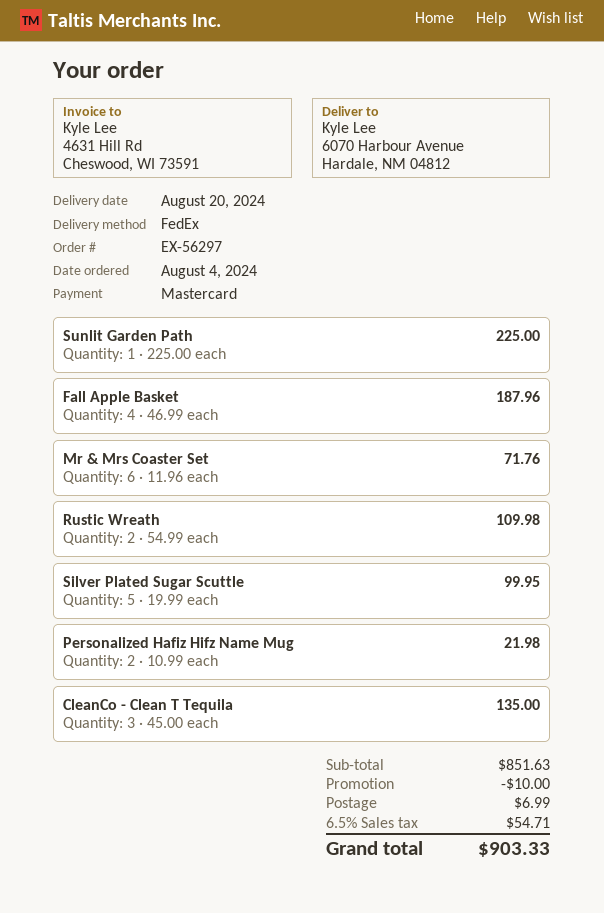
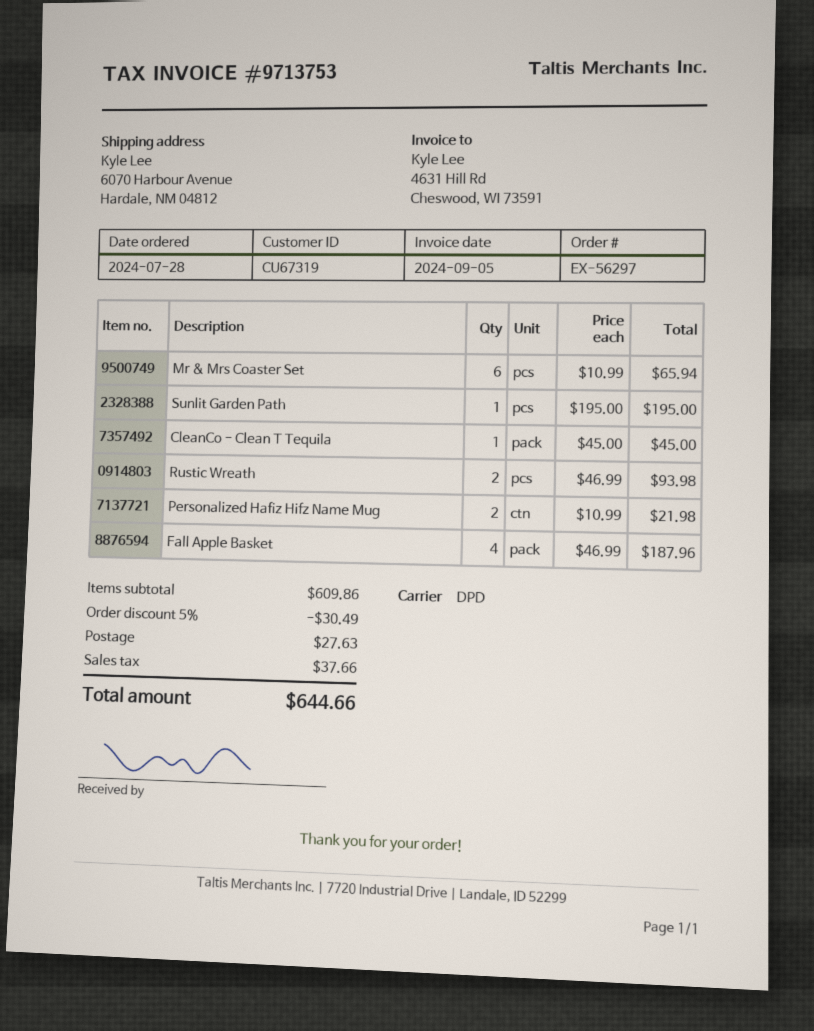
order date: 2024-08-04 -> 2024-07-28
shipping method: FedEx -> DPD
Sunlit Garden Path: 1 x 225.00 = 225.00 -> 1 x 195.00 = 195.00
Mr & Mrs Coaster Set: 6 x 11.96 = 71.76 -> 6 x 10.99 = 65.94
Rustic Wreath: 2 x 54.99 = 109.98 -> 2 x 46.99 = 93.98
Silver Plated Sugar Scuttle: 5 x 19.99 = 99.95 -> none
CleanCo - Clean T Tequila: 3 x 45.00 = 135.00 -> 1 x 45.00 = 45.00
subtotal: 851.63 -> 609.86
discount: 10.00 -> 30.49
shipping: 6.99 -> 27.63
tax: 54.71 -> 37.66
total: 903.33 -> 644.66

